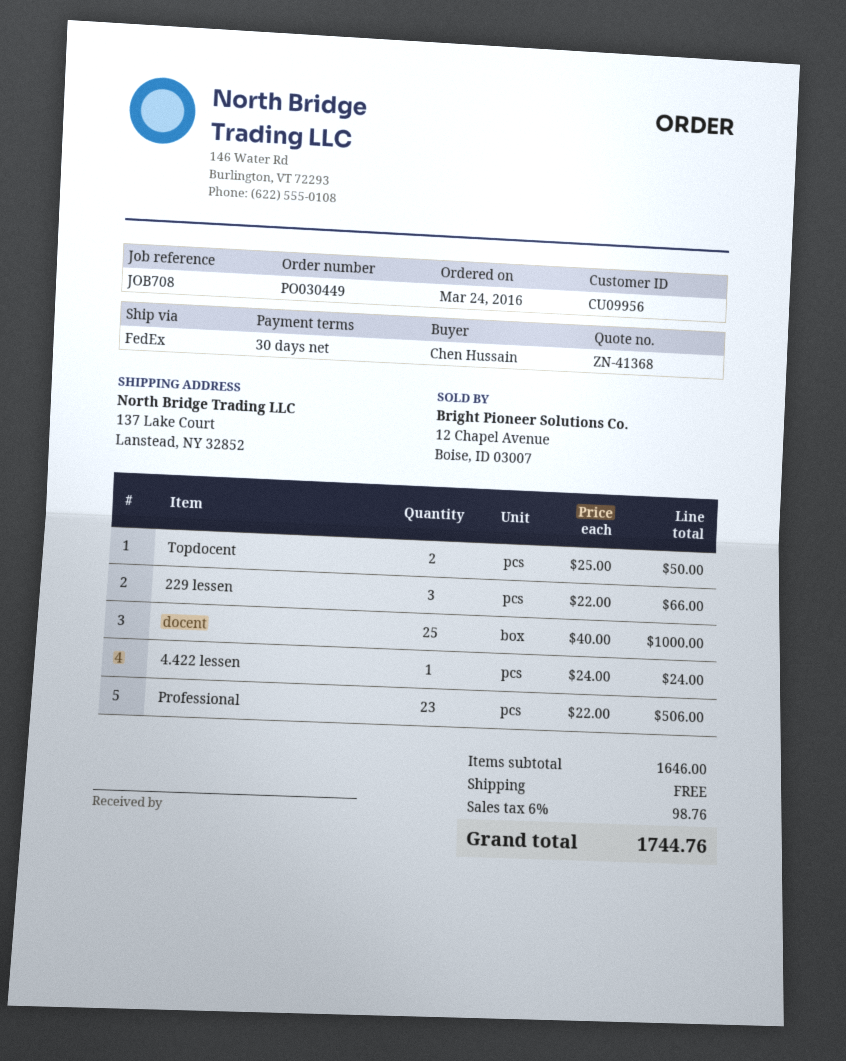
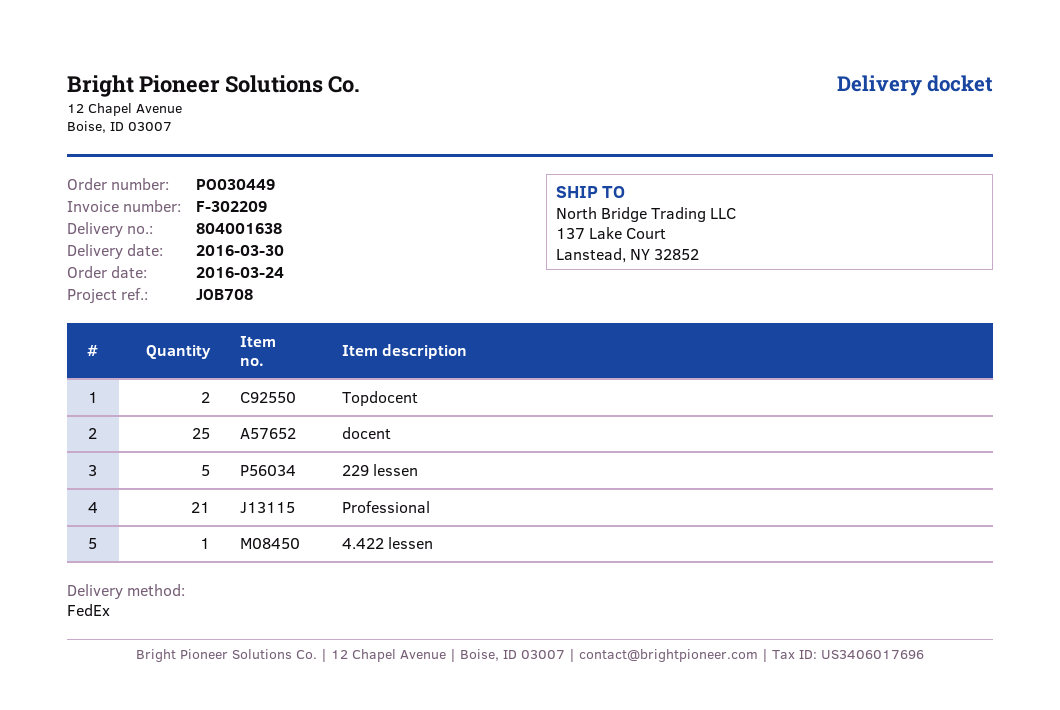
229 lessen: 3 -> 5
Professional: 23 -> 21

